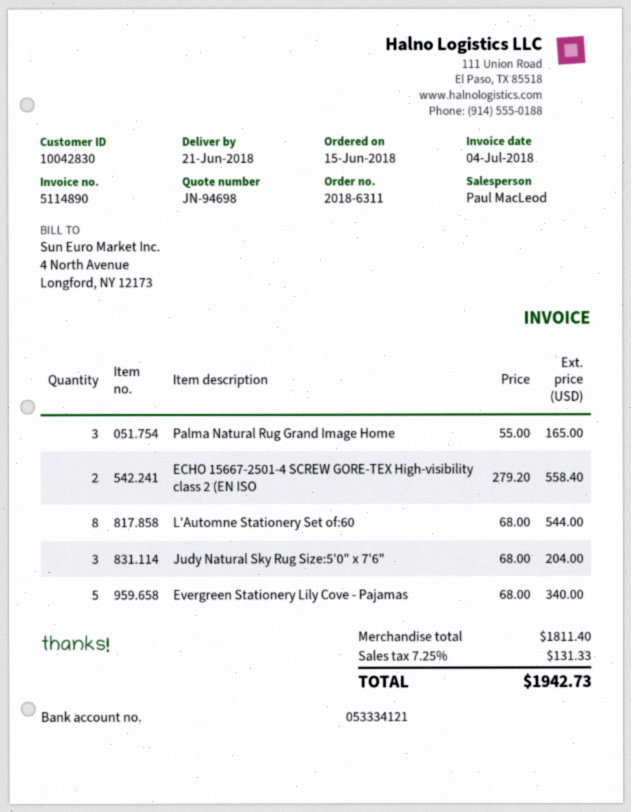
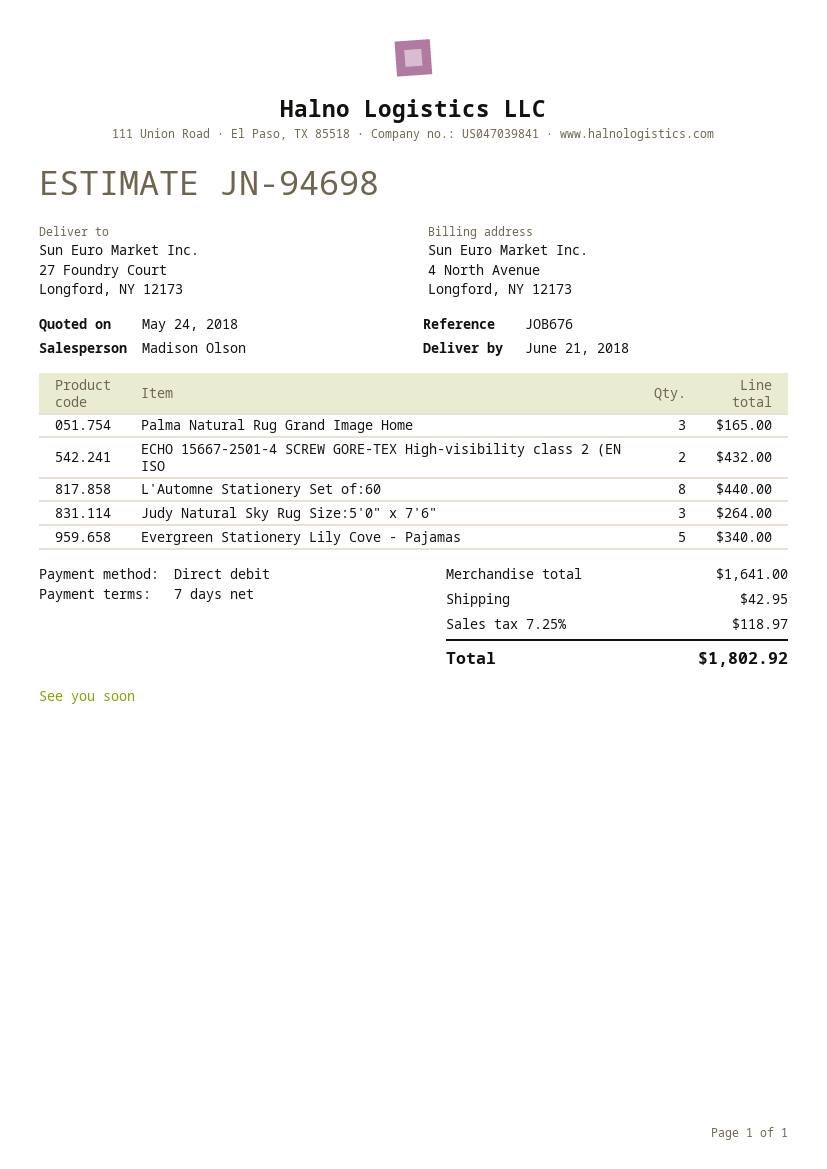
sales rep: Paul MacLeod -> Madison Olson
ECHO 15667-2501-4 SCREW GORE-TEX High-visibility class 2 (EN ISO: 2 for 558.40 -> 2 for 432.00
L'Automne Stationery Set of:60: 8 for 544.00 -> 8 for 440.00
Judy Natural Sky Rug Size:5'0" x 7'6": 3 for 204.00 -> 3 for 264.00
subtotal: 1811.40 -> 1641.00
shipping: none -> 42.95
tax: 7.25% = 131.33 -> 7.25% = 118.97
total: 1942.73 -> 1802.92

